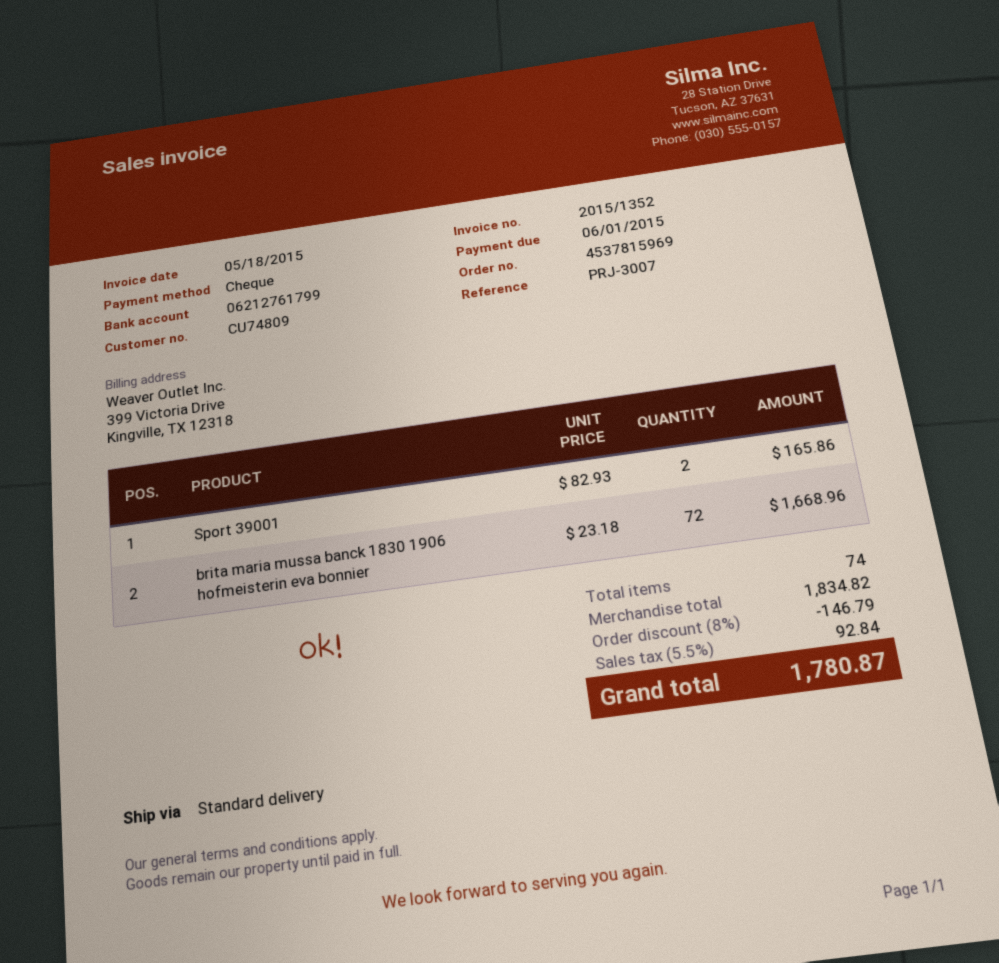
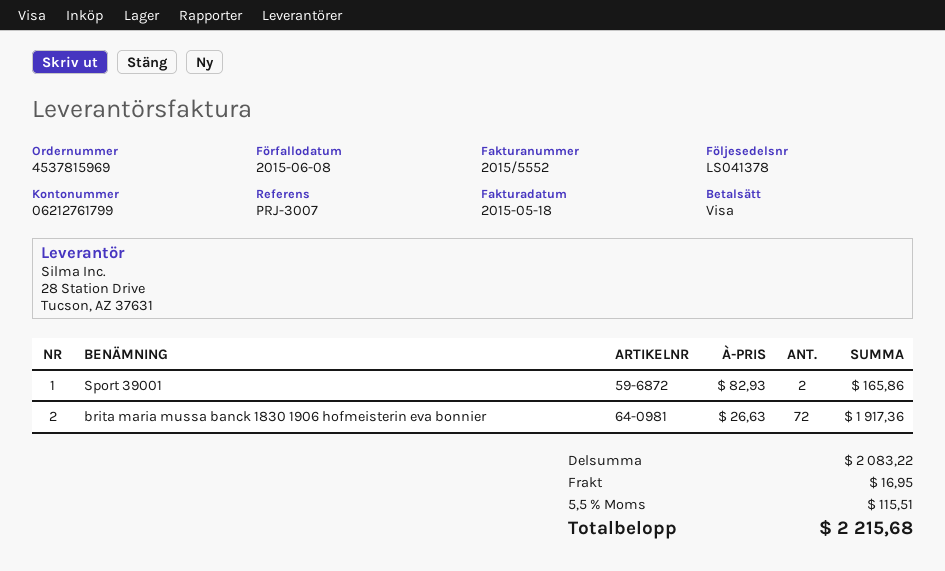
invoice number: 2015/1352 -> 2015/5552
due date: 2015-06-01 -> 2015-06-08
payment method: cheque -> Visa
brita maria mussa banck 1830 1906 hofmeisterin eva bonnier: 72 x 23.18 = 1668.96 -> 72 x 26.63 = 1917.36
subtotal: 1834.82 -> 2083.22
discount: 8% = 146.79 -> none
shipping: none -> 16.95
tax: 5.5% = 92.84 -> 5.5% = 115.51
total: 1780.87 -> 2215.68

